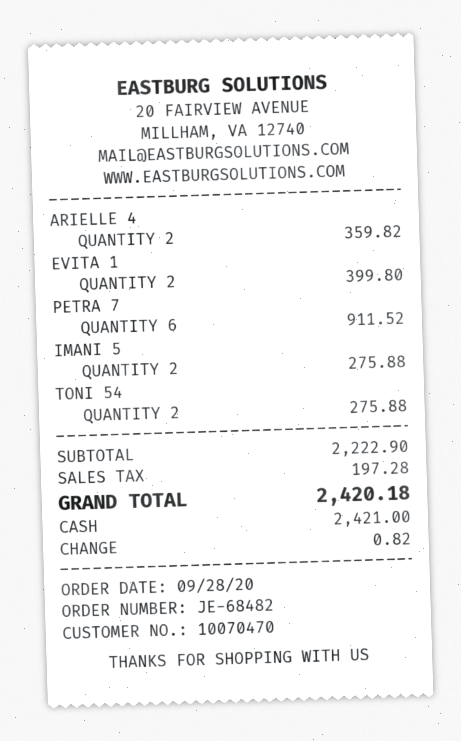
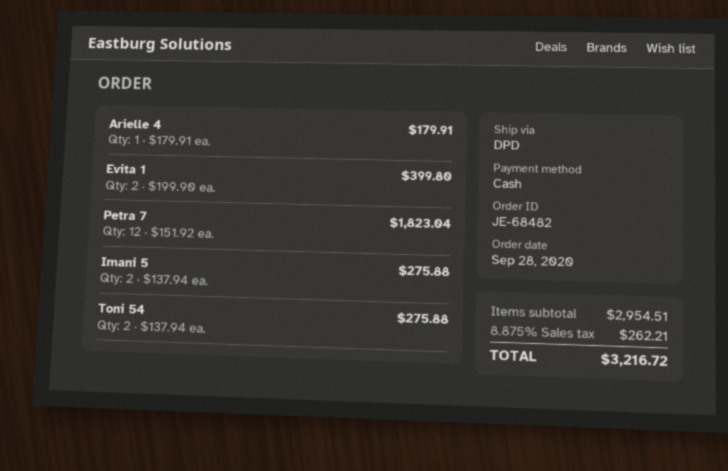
ARIELLE 4: 2 for 359.82 -> 1 for 179.91
PETRA 7: 6 for 911.52 -> 12 for 1823.04
subtotal: 2222.90 -> 2954.51
tax: 197.28 -> 262.21
total: 2420.18 -> 3216.72

